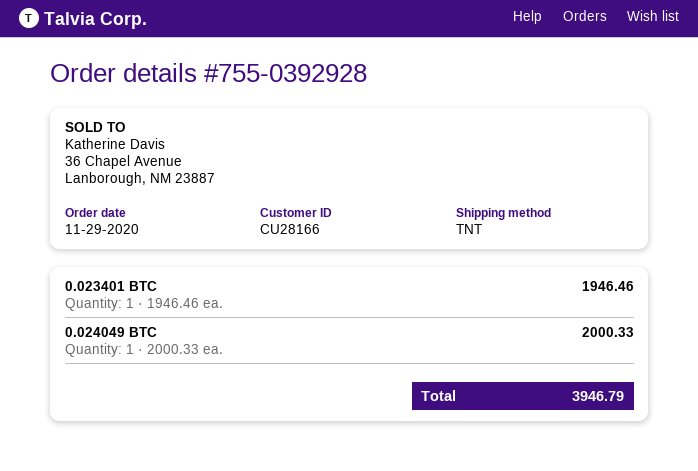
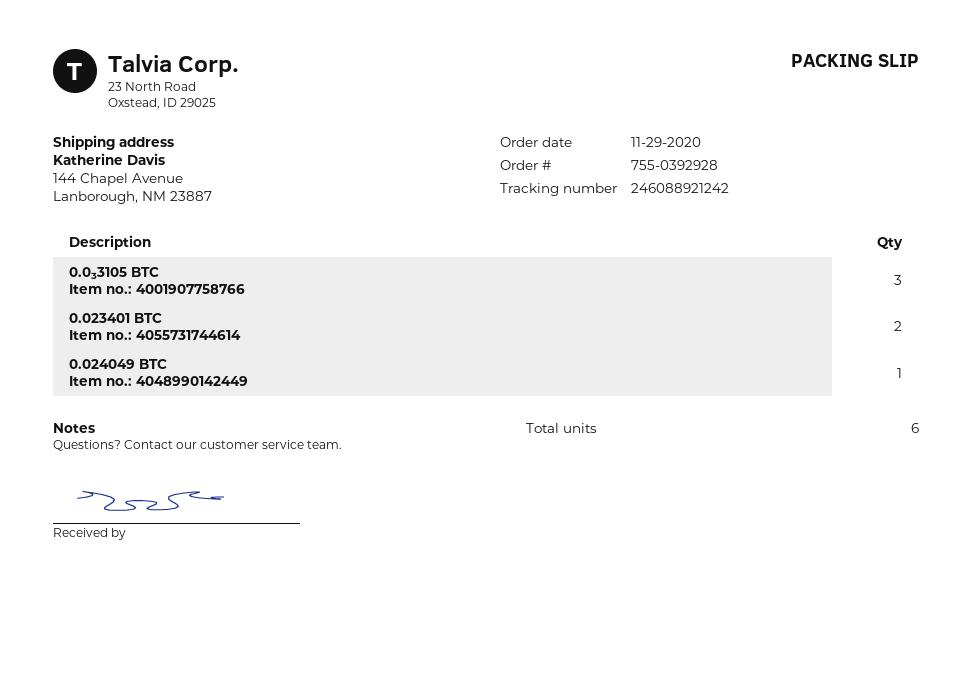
0.023401 BTC: 1 -> 2
0.0₃3105 BTC: none -> 3

